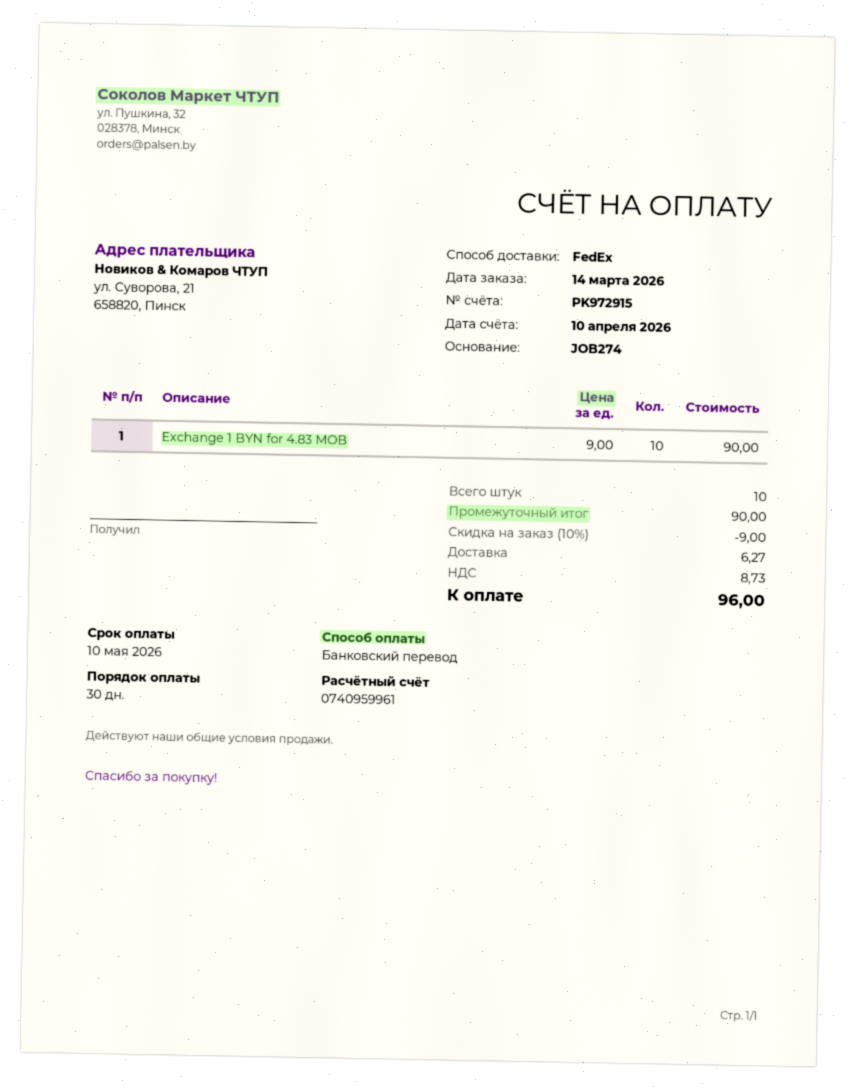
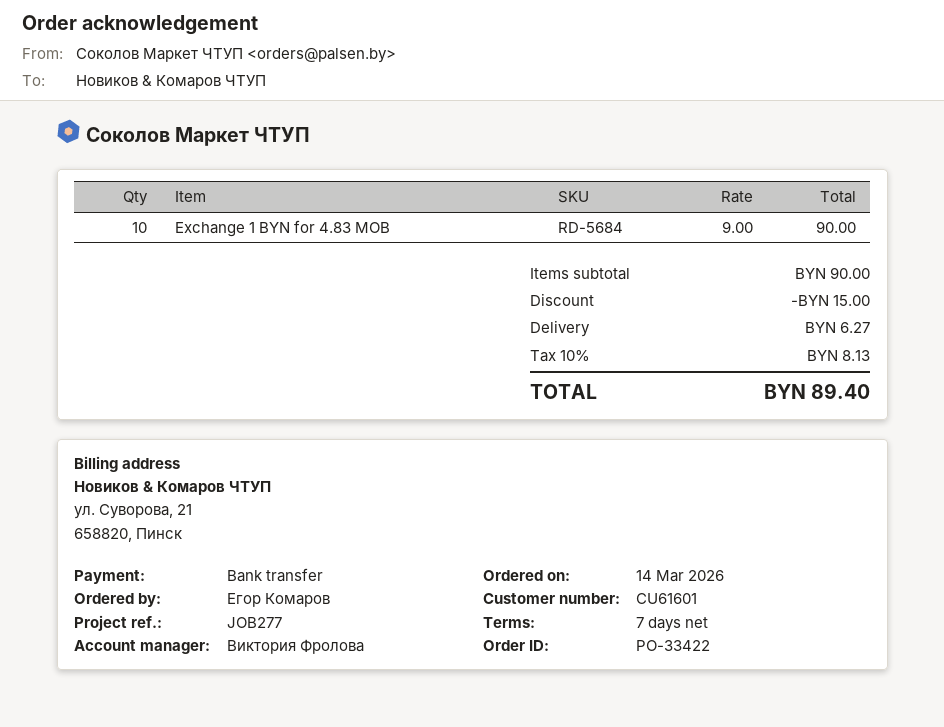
payment terms: 30 days -> 7 days
reference: JOB274 -> JOB277
discount: 9.00 -> 15.00
tax: 8.73 -> 8.13
total: 96.00 -> 89.40

